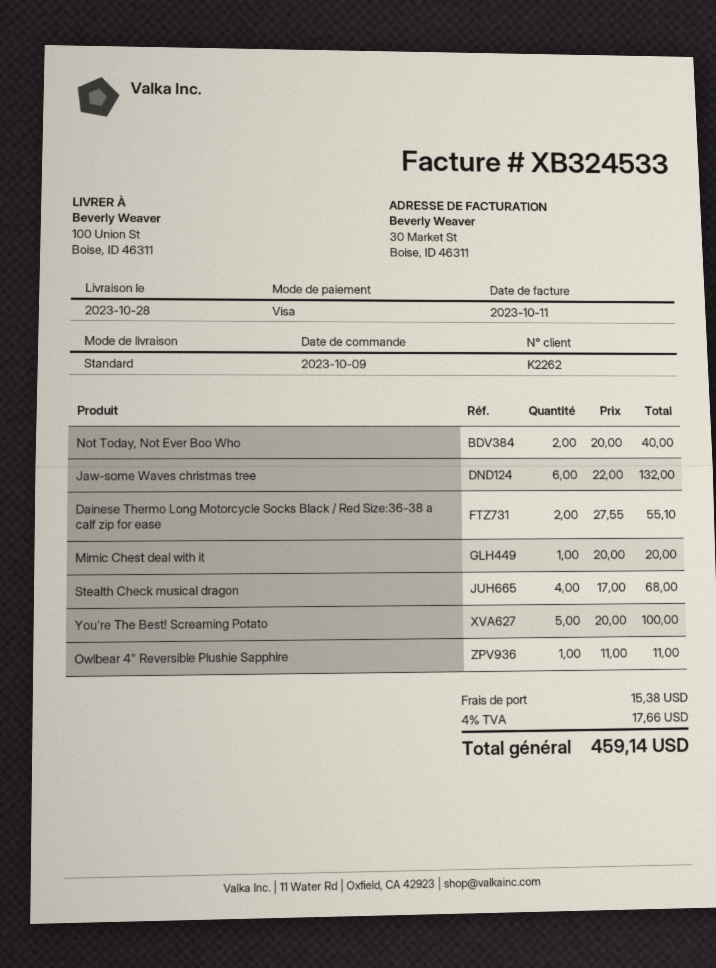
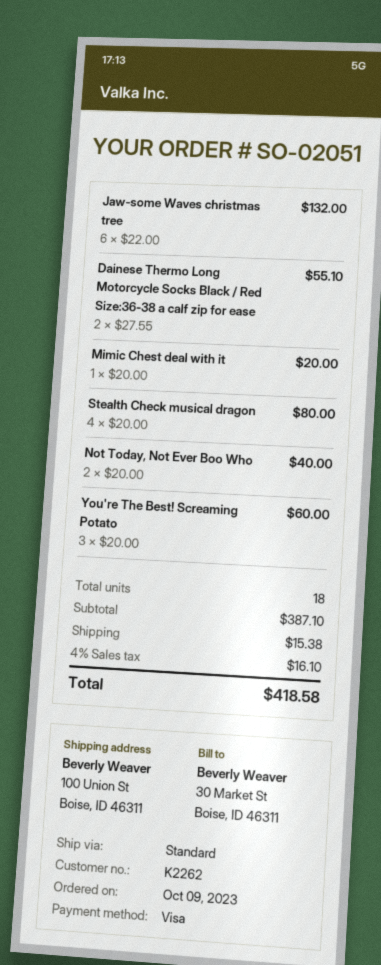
Stealth Check musical dragon: 4 x 17.00 = 68.00 -> 4 x 20.00 = 80.00
You're The Best! Screaming Potato: 5 x 20.00 = 100.00 -> 3 x 20.00 = 60.00
Owlbear 4" Reversible Plushie Sapphire: 1 x 11.00 = 11.00 -> none
tax: 4% = 17.66 -> 4% = 16.10
total: 459.14 -> 418.58

